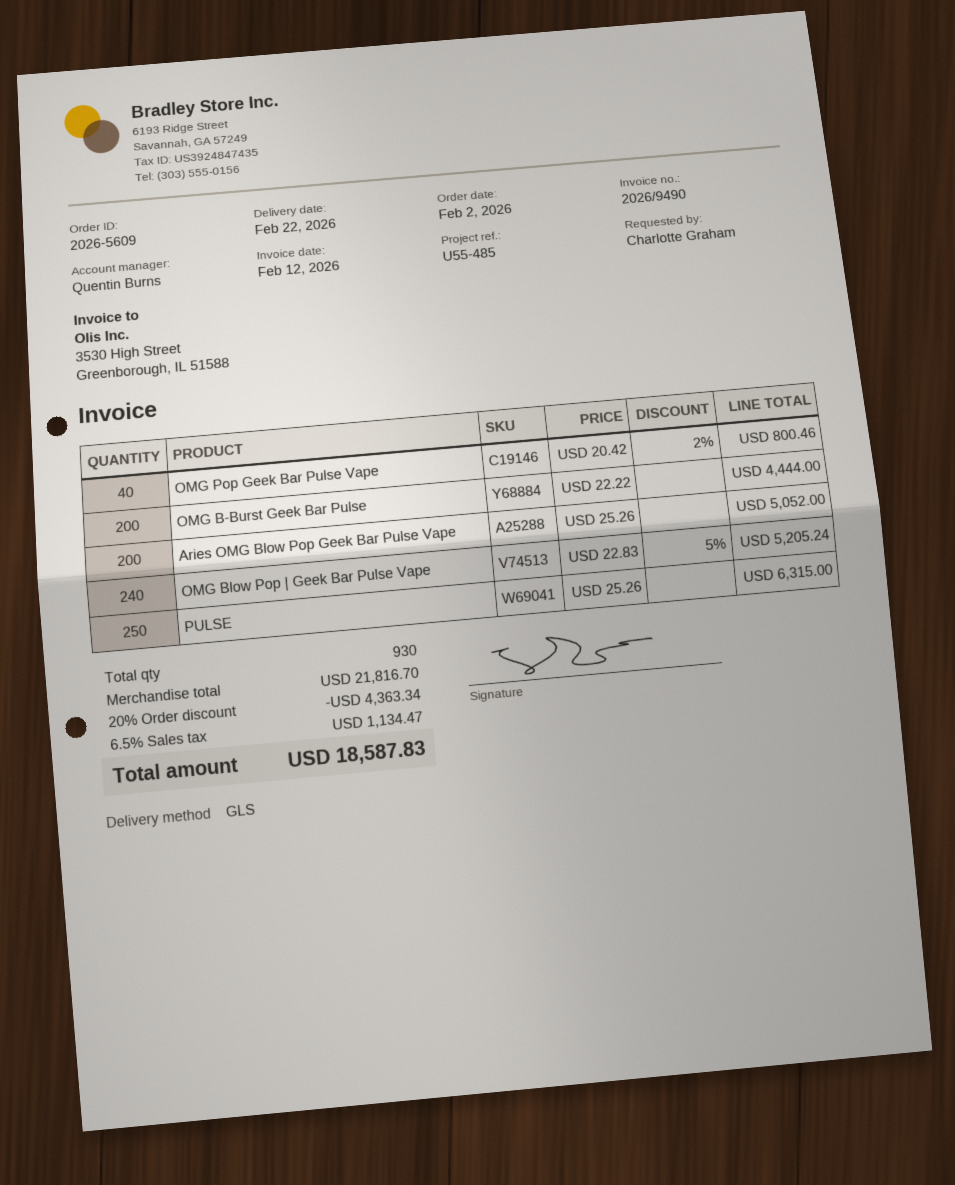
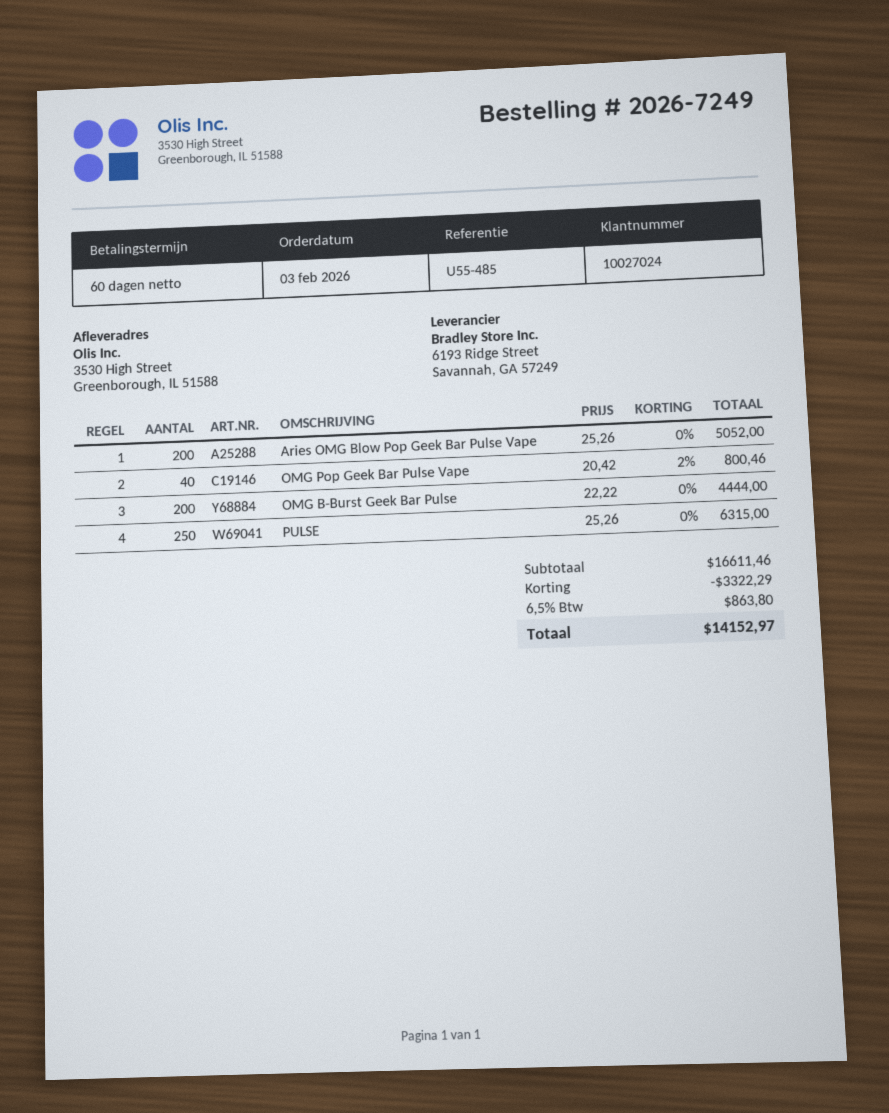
order number: 2026-5609 -> 2026-7249
order date: 2026-02-02 -> 2026-02-03
OMG Blow Pop | Geek Bar Pulse Vape: 240 x 22.83 - 5% = 5205.24 -> none
subtotal: 21816.70 -> 16611.46
discount: 4363.34 -> 3322.29
tax: 6.5% = 1134.47 -> 6.5% = 863.80
total: 18587.83 -> 14152.97

